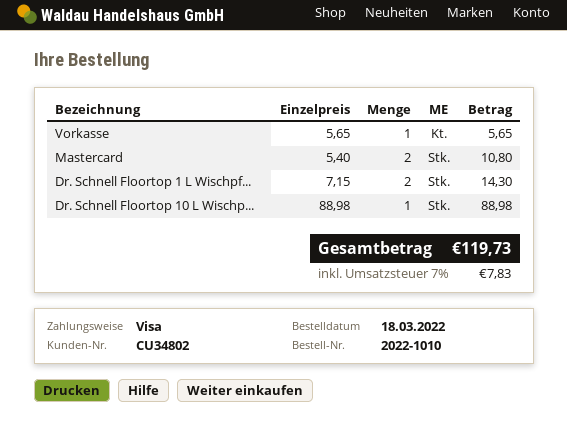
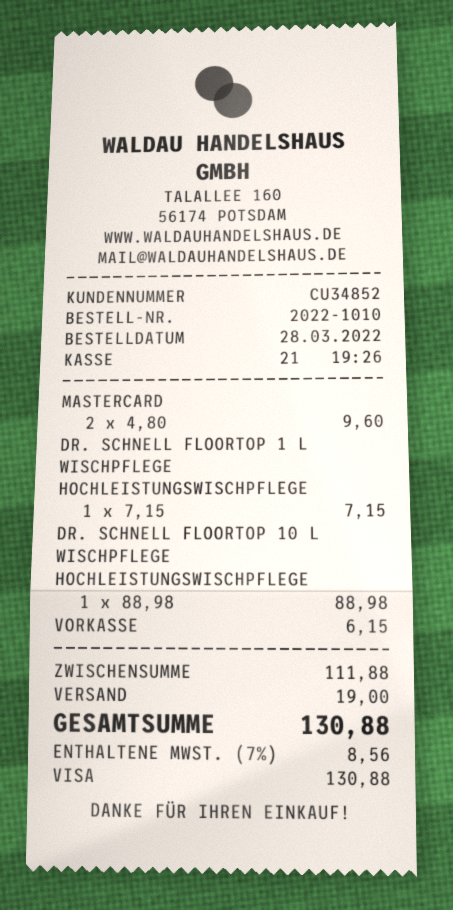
order date: 2022-03-18 -> 2022-03-28
customer number: CU34802 -> CU34852
Vorkasse: 1 x 5.65 = 5.65 -> 1 x 6.15 = 6.15
Mastercard: 2 x 5.40 = 10.80 -> 2 x 4.80 = 9.60
Dr. Schnell Floortop 1 L Wischpf...: 2 x 7.15 = 14.30 -> 1 x 7.15 = 7.15
shipping: none -> 19.00
tax: 7% = 7.83 -> 7% = 8.56
total: 119.73 -> 130.88

